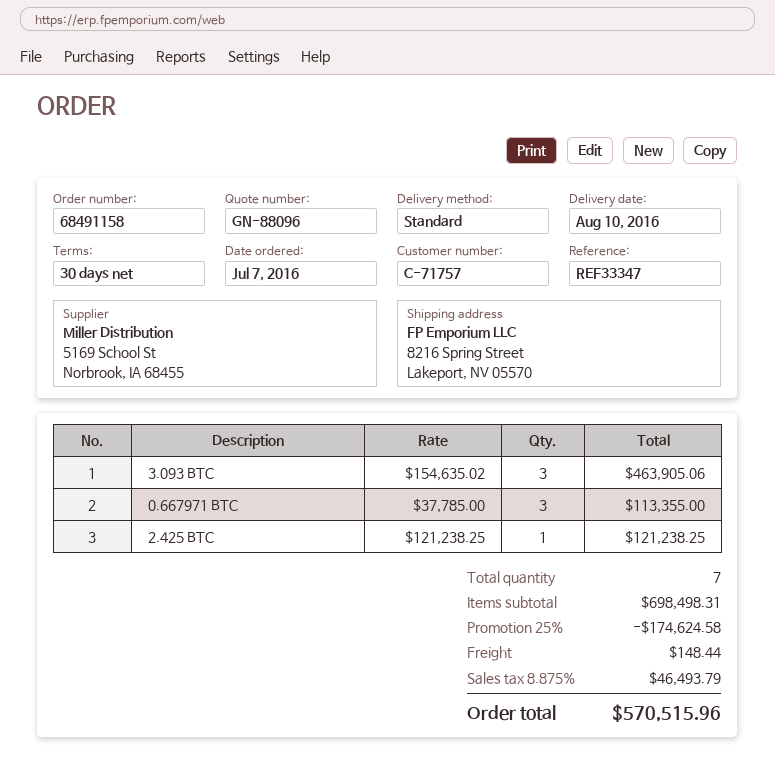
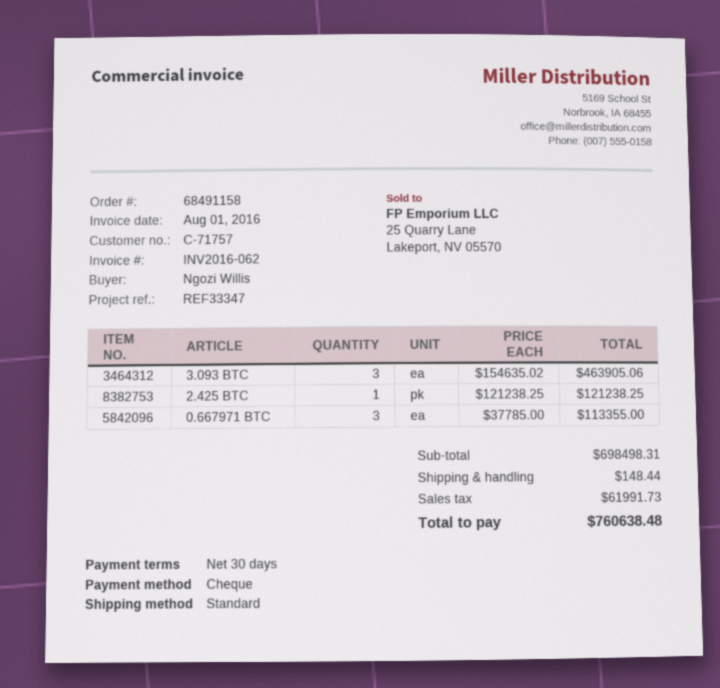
discount: 25% = 174624.58 -> none
tax: 46493.79 -> 61991.73
total: 570515.96 -> 760638.48

